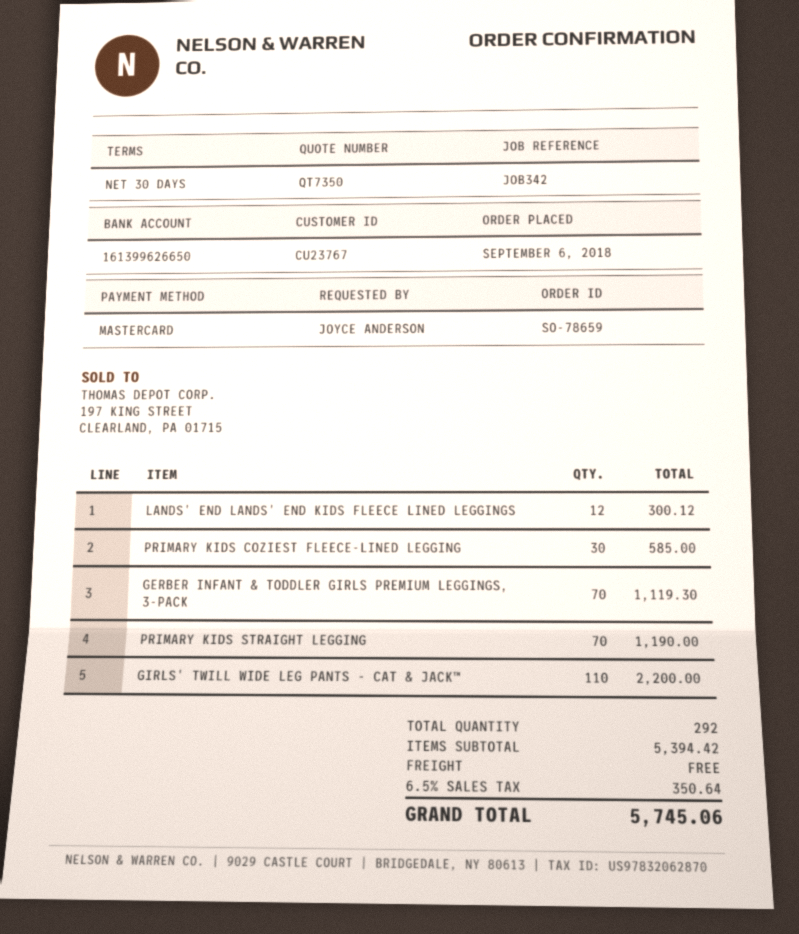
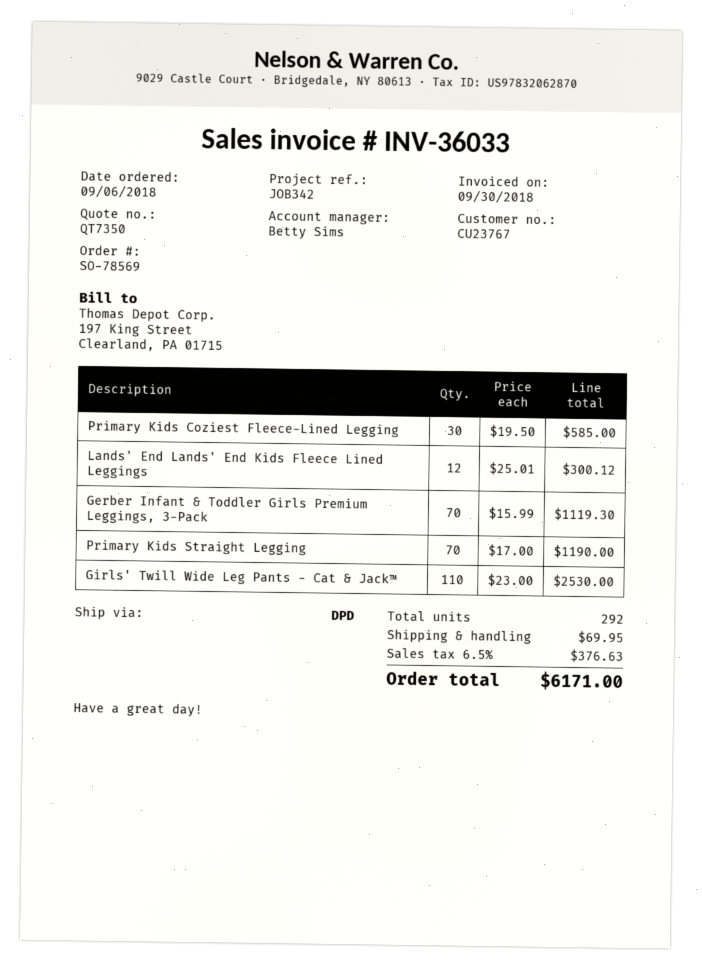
order number: SO-78659 -> SO-78569
GIRLS' TWILL WIDE LEG PANTS - CAT & JACK™: 110 for 2200.00 -> 110 for 2530.00
shipping: 0.00 -> 69.95
tax: 6.5% = 350.64 -> 6.5% = 376.63
total: 5745.06 -> 6171.00

